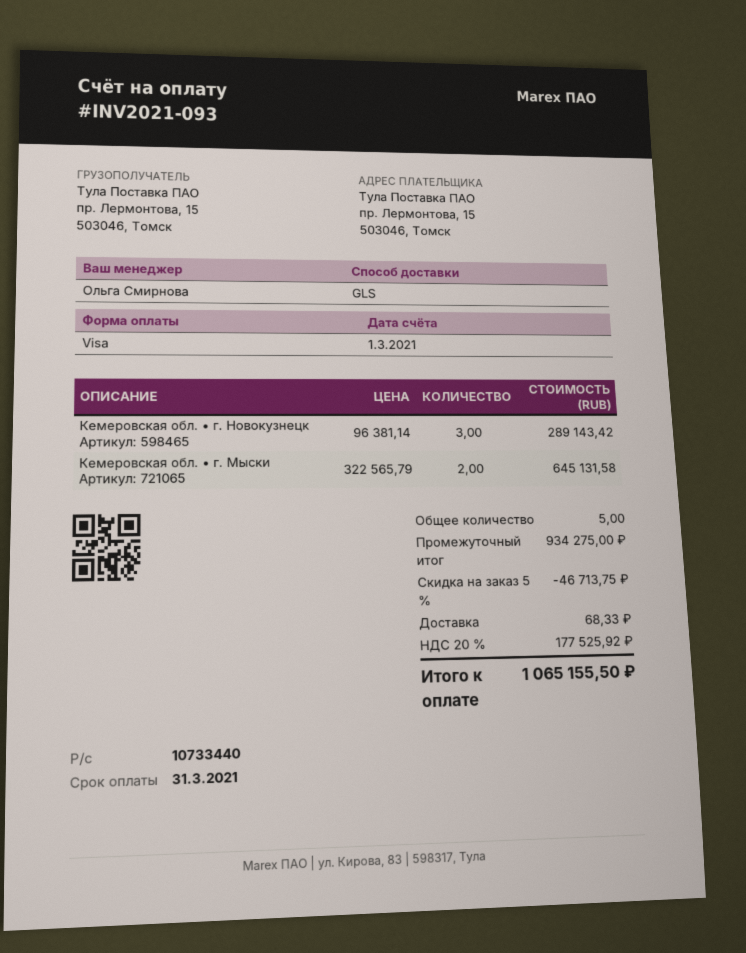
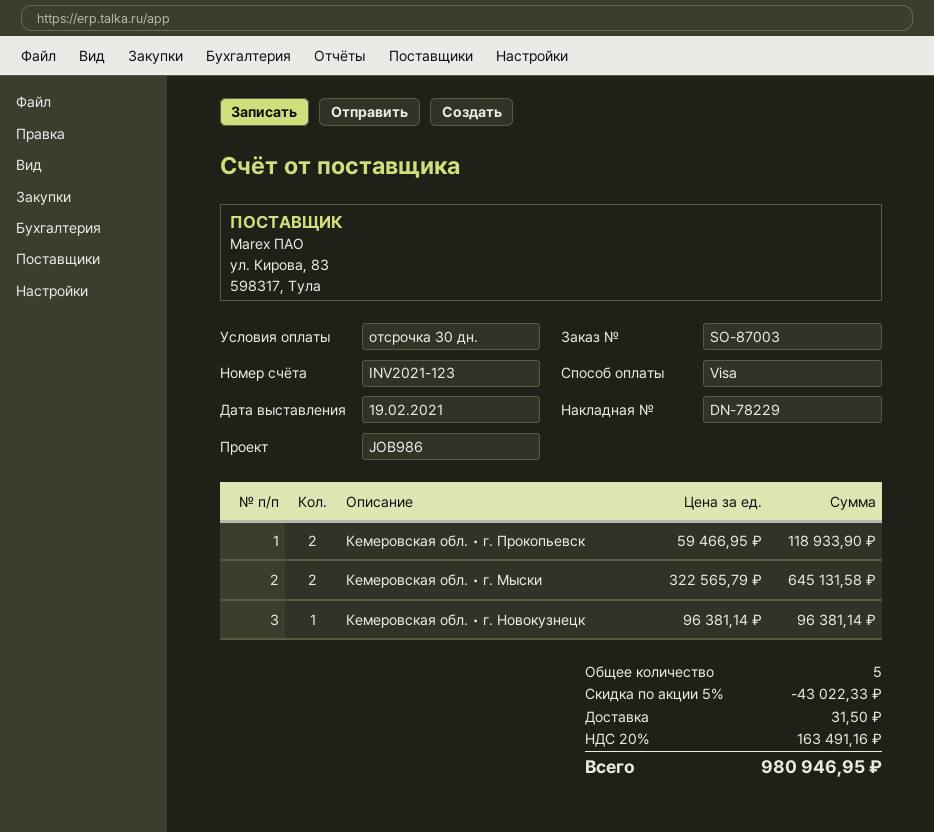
invoice number: INV2021-093 -> INV2021-123
invoice date: 2021-03-01 -> 2021-02-19
Кемеровская обл. • г. Новокузнецк: 3 x 96381.14 = 289143.42 -> 1 x 96381.14 = 96381.14
Кемеровская обл. • г. Прокопьевск: none -> 2 x 59466.95 = 118933.90
discount: 5% = 46713.75 -> 5% = 43022.33
shipping: 68.33 -> 31.50
tax: 20% = 177525.92 -> 20% = 163491.16
total: 1065155.50 -> 980946.95

